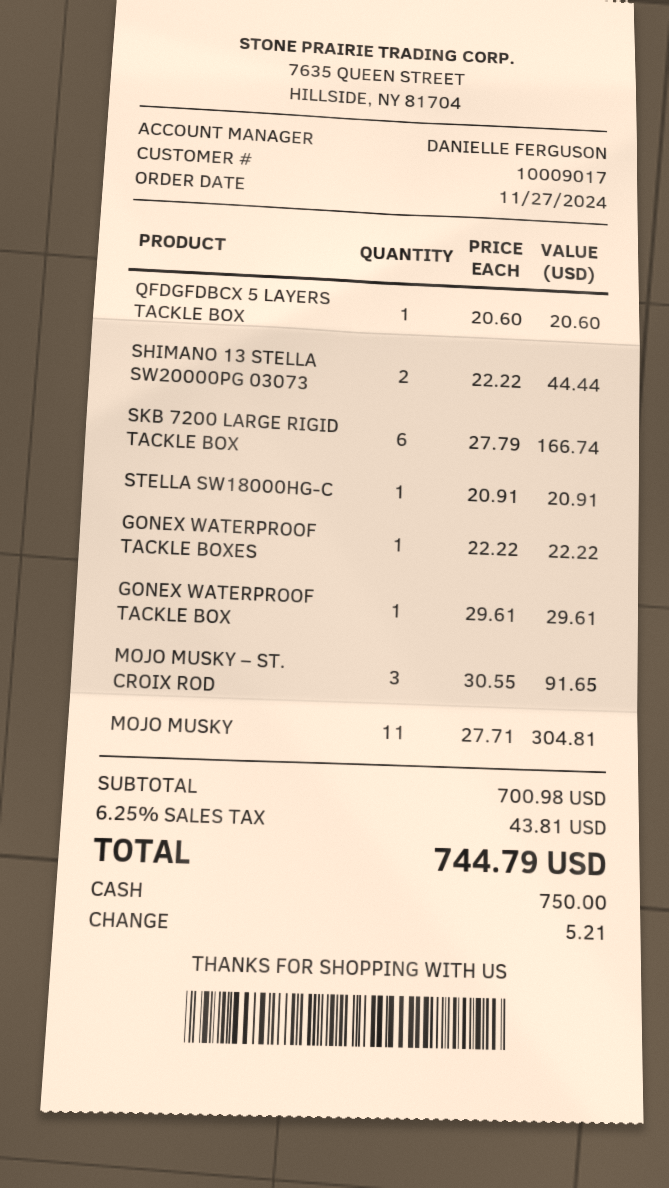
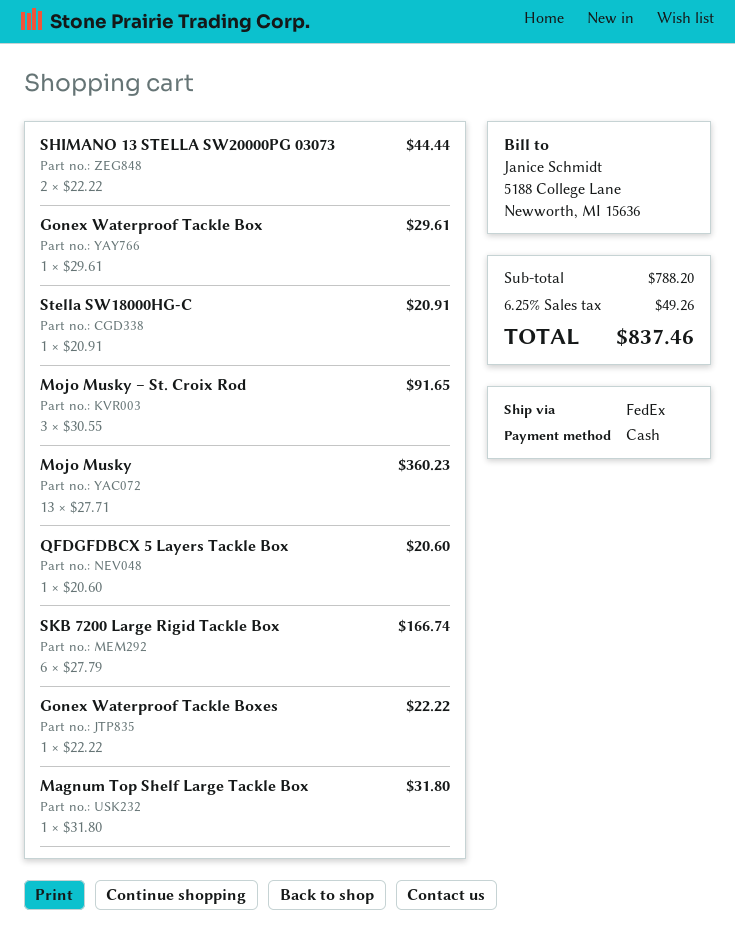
MOJO MUSKY: 11 x 27.71 = 304.81 -> 13 x 27.71 = 360.23
Magnum Top Shelf Large Tackle Box: none -> 1 x 31.80 = 31.80
subtotal: 700.98 -> 788.20
tax: 6.25% = 43.81 -> 6.25% = 49.26
total: 744.79 -> 837.46

